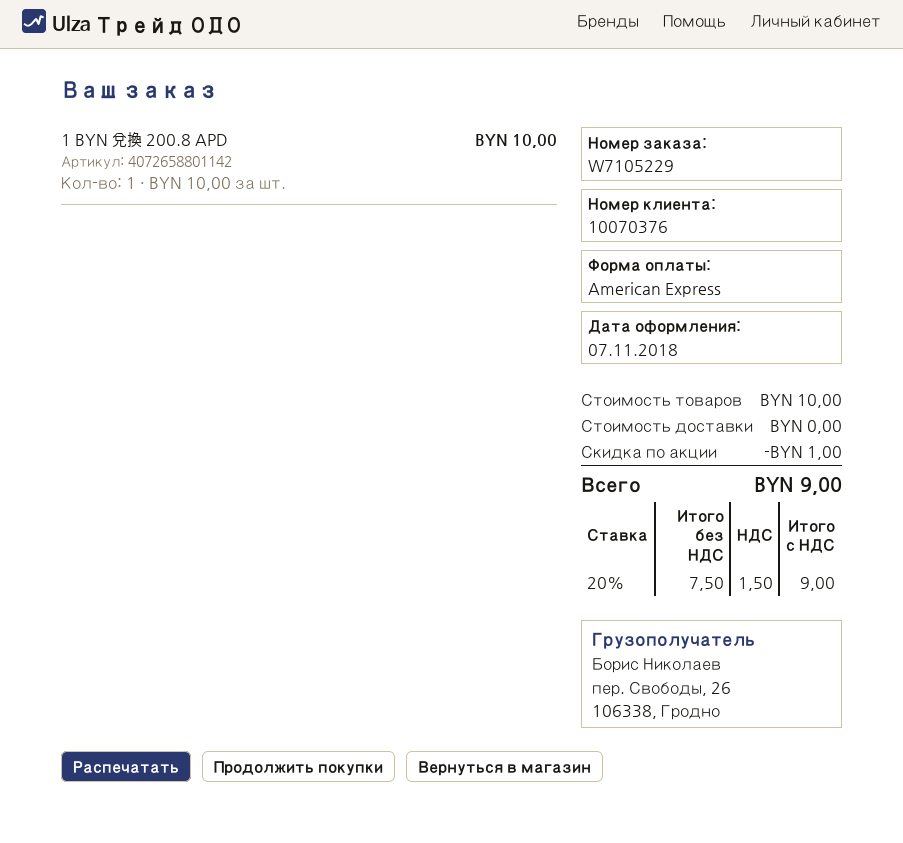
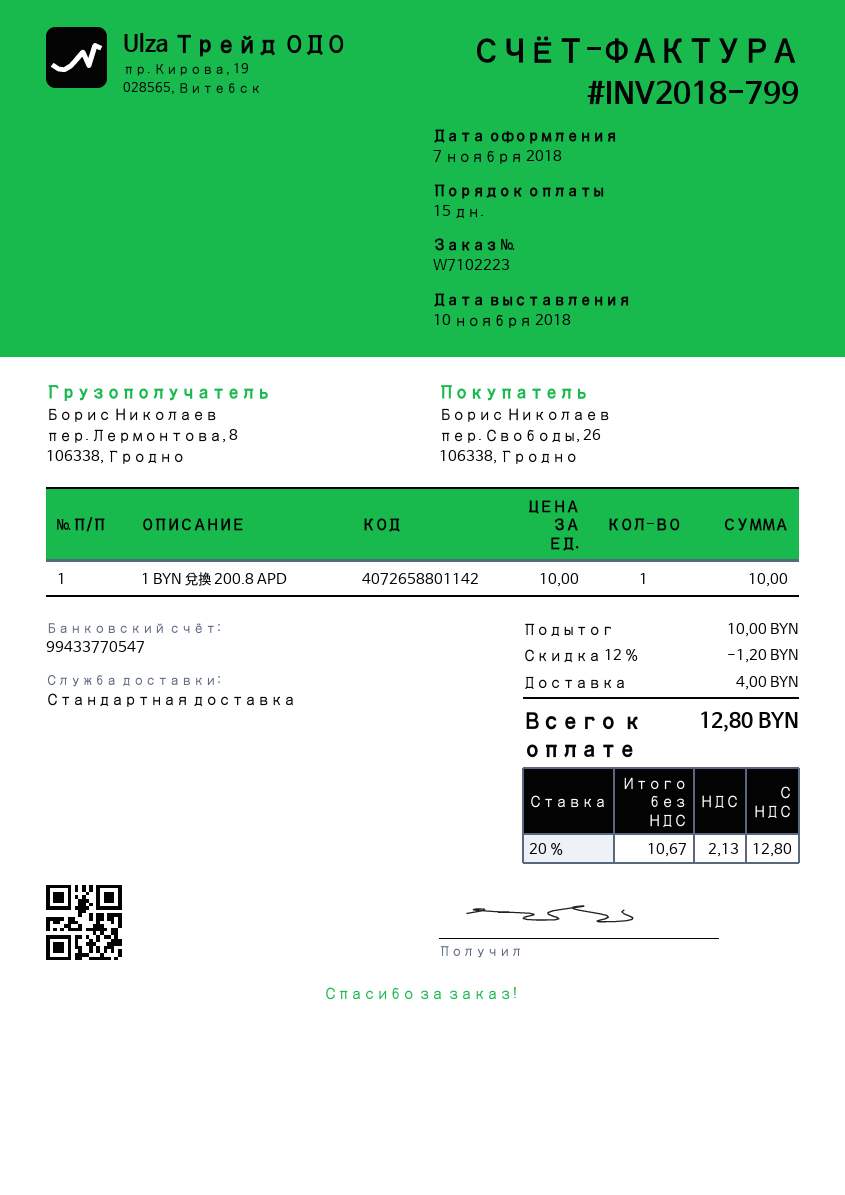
order number: W7105229 -> W7102223
ship to: пер. Свободы, 26, 106338, Гродно -> пер. Лермонтова, 8, 106338, Гродно
discount: 1.00 -> 1.20
shipping: 0.00 -> 4.00
net: 7.50 -> 10.67
tax: 20% = 1.50 -> 20% = 2.13
total: 9.00 -> 12.80

